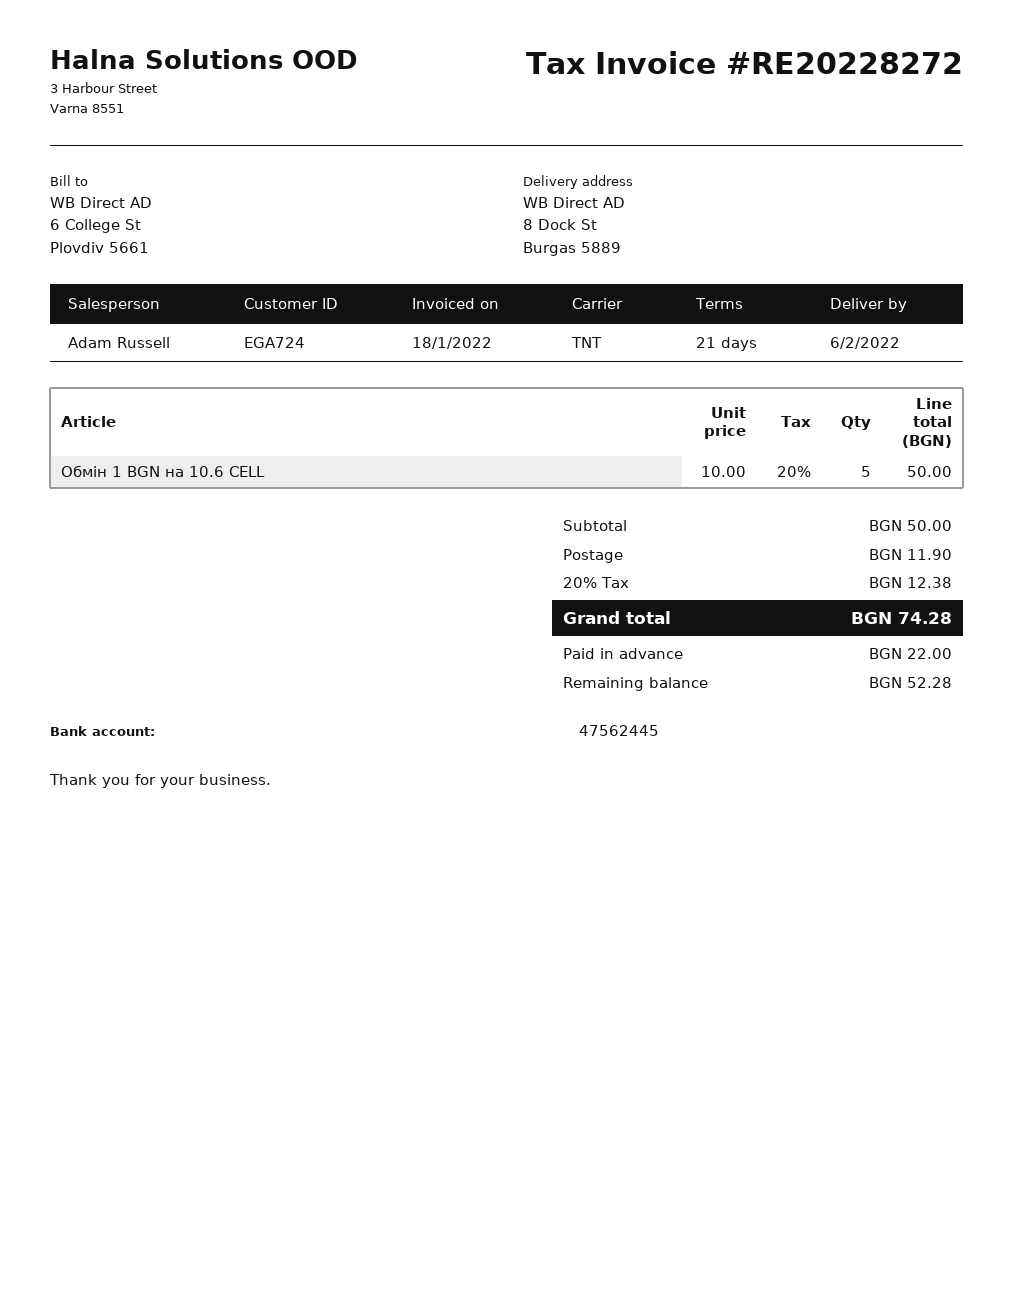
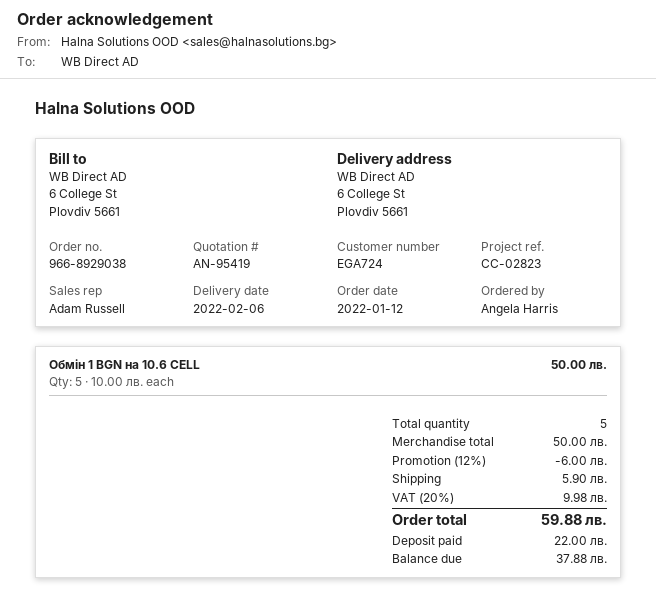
ship to: 8 Dock St, Burgas 5889 -> 6 College St, Plovdiv 5661
discount: none -> 12% = 6.00
shipping: 11.90 -> 5.90
tax: 20% = 12.38 -> 20% = 9.98
total: 74.28 -> 59.88
balance: 52.28 -> 37.88

